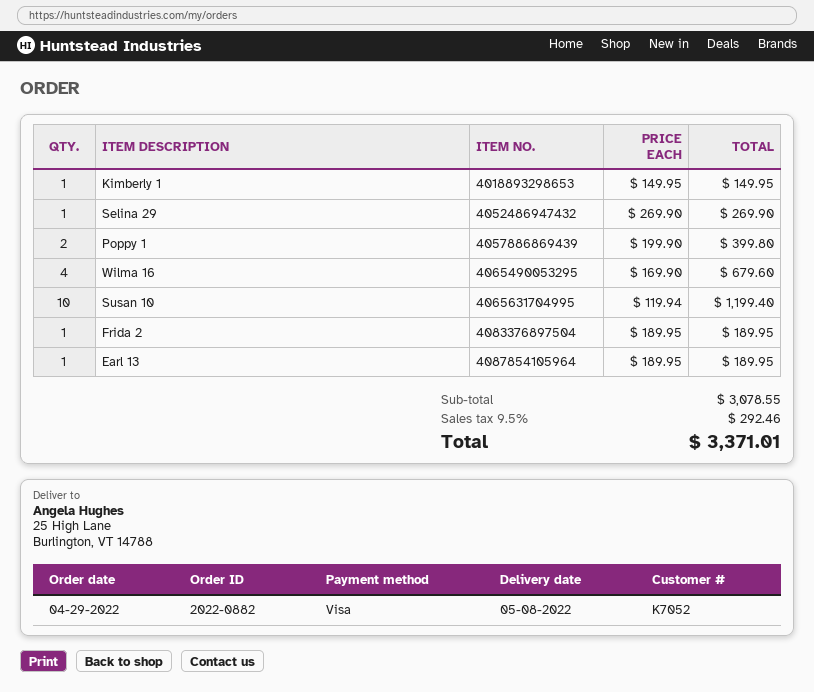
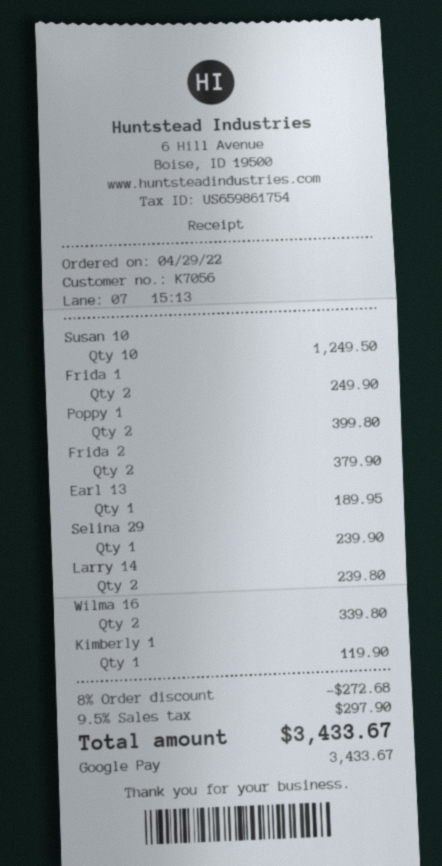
customer number: K7052 -> K7056
payment method: Visa -> Google Pay
Kimberly 1: 1 for 149.95 -> 1 for 119.90
Selina 29: 1 for 269.90 -> 1 for 239.90
Wilma 16: 4 for 679.60 -> 2 for 339.80
Susan 10: 10 for 1199.40 -> 10 for 1249.50
Frida 2: 1 for 189.95 -> 2 for 379.90
Frida 1: none -> 2 for 249.90
Larry 14: none -> 2 for 239.80
discount: none -> 8% = 272.68
tax: 9.5% = 292.46 -> 9.5% = 297.90
total: 3371.01 -> 3433.67

